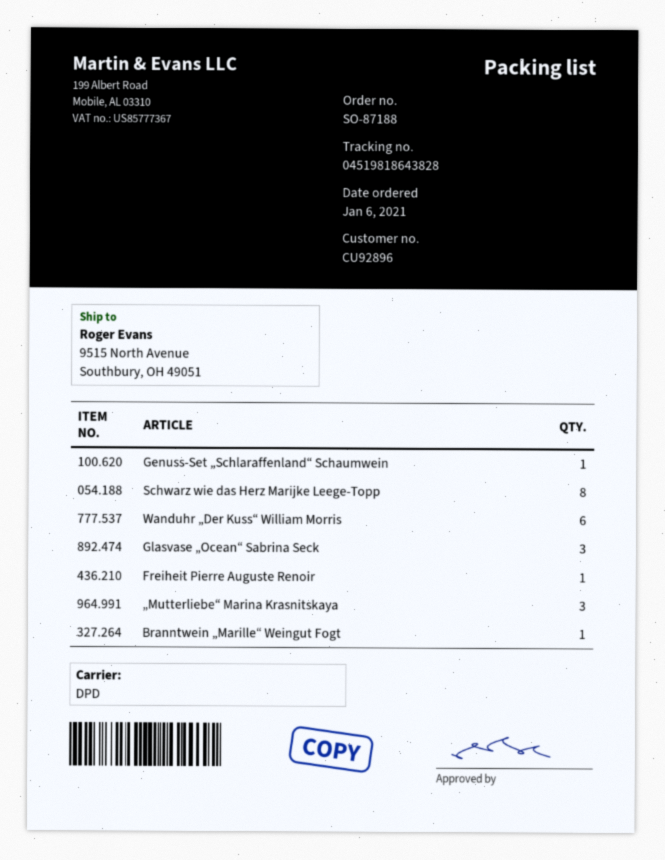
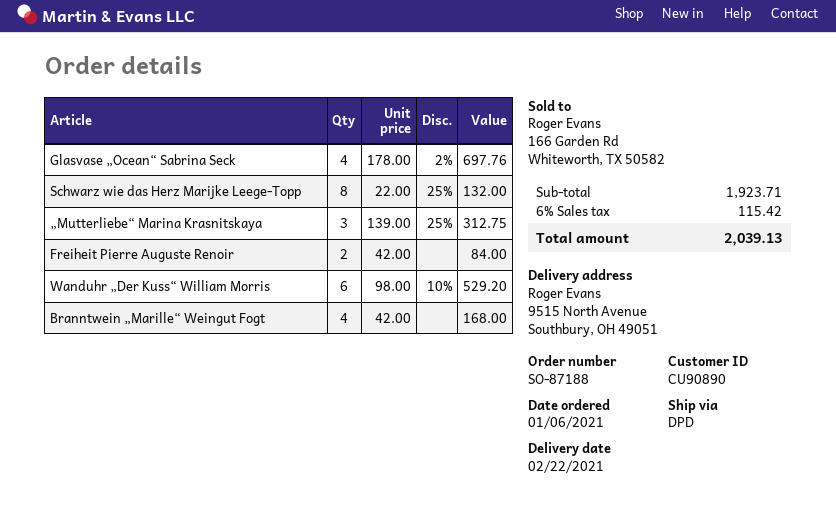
customer number: CU92896 -> CU90890
Genuss-Set „Schlaraffenland“ Schaumwein: 1 -> none
Glasvase „Ocean“ Sabrina Seck: 3 -> 4
Freiheit Pierre Auguste Renoir: 1 -> 2
Branntwein „Marille“ Weingut Fogt: 1 -> 4

